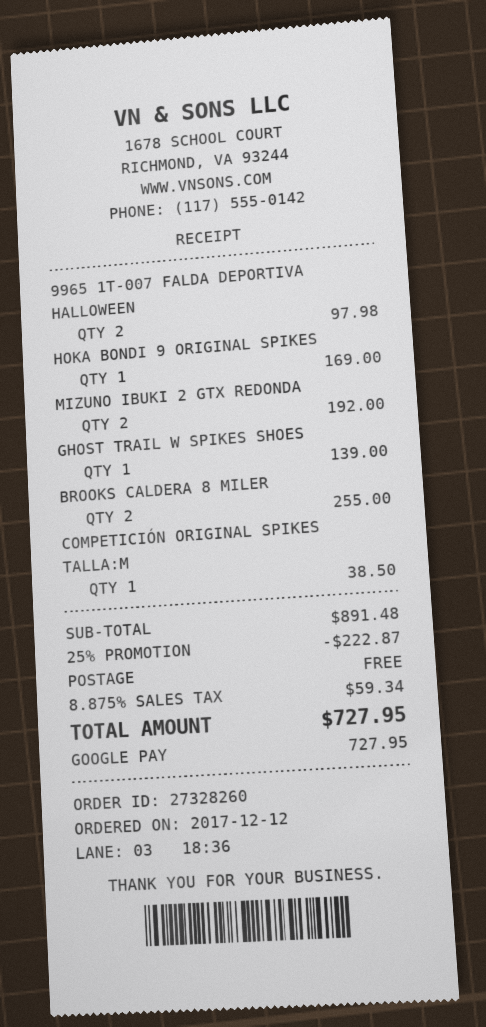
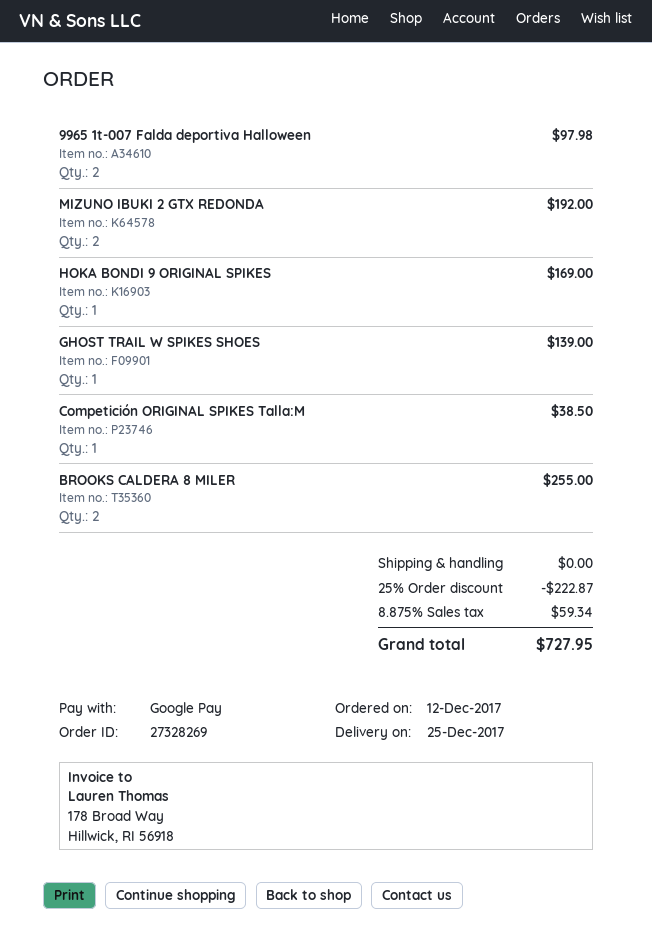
order number: 27328260 -> 27328269

